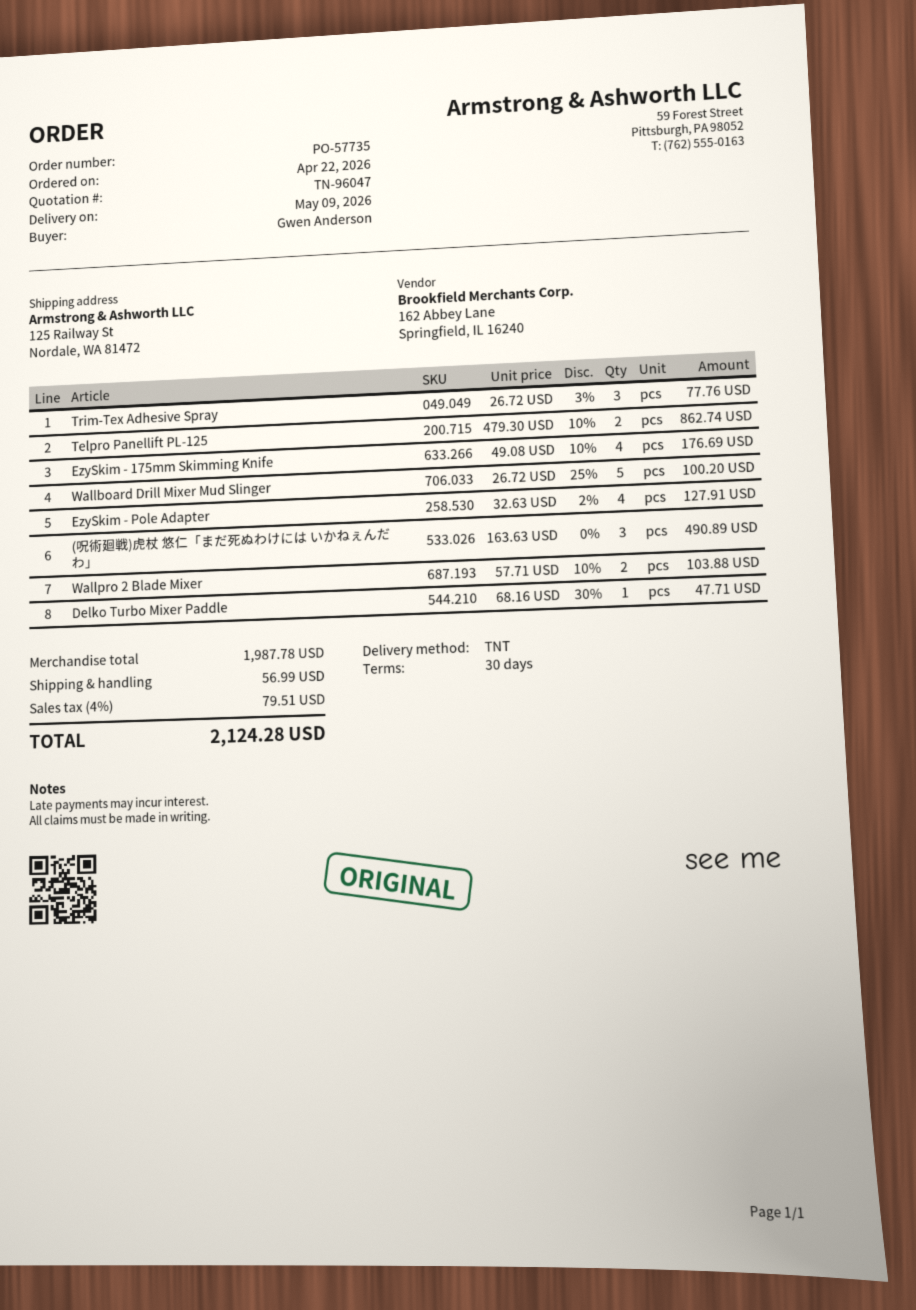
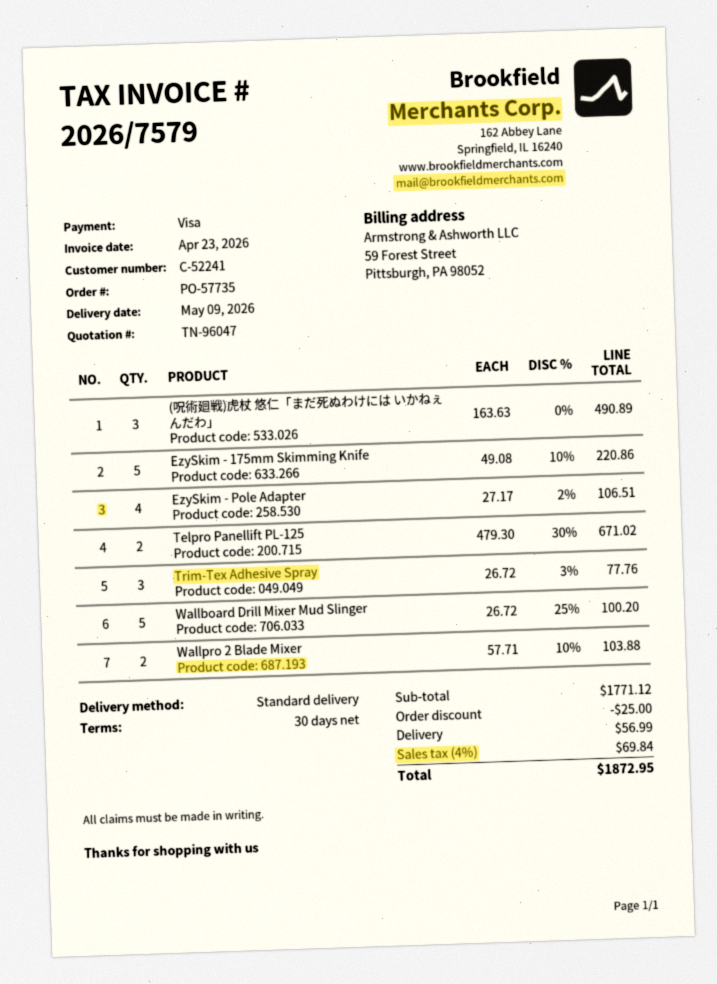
shipping method: TNT -> standard
Telpro Panellift PL-125: 2 x 479.30 - 10% = 862.74 -> 2 x 479.30 - 30% = 671.02
EzySkim - 175mm Skimming Knife: 4 x 49.08 - 10% = 176.69 -> 5 x 49.08 - 10% = 220.86
EzySkim - Pole Adapter: 4 x 32.63 - 2% = 127.91 -> 4 x 27.17 - 2% = 106.51
Delko Turbo Mixer Paddle: 1 x 68.16 - 30% = 47.71 -> none
subtotal: 1987.78 -> 1771.12
discount: none -> 25.00
tax: 4% = 79.51 -> 4% = 69.84
total: 2124.28 -> 1872.95

